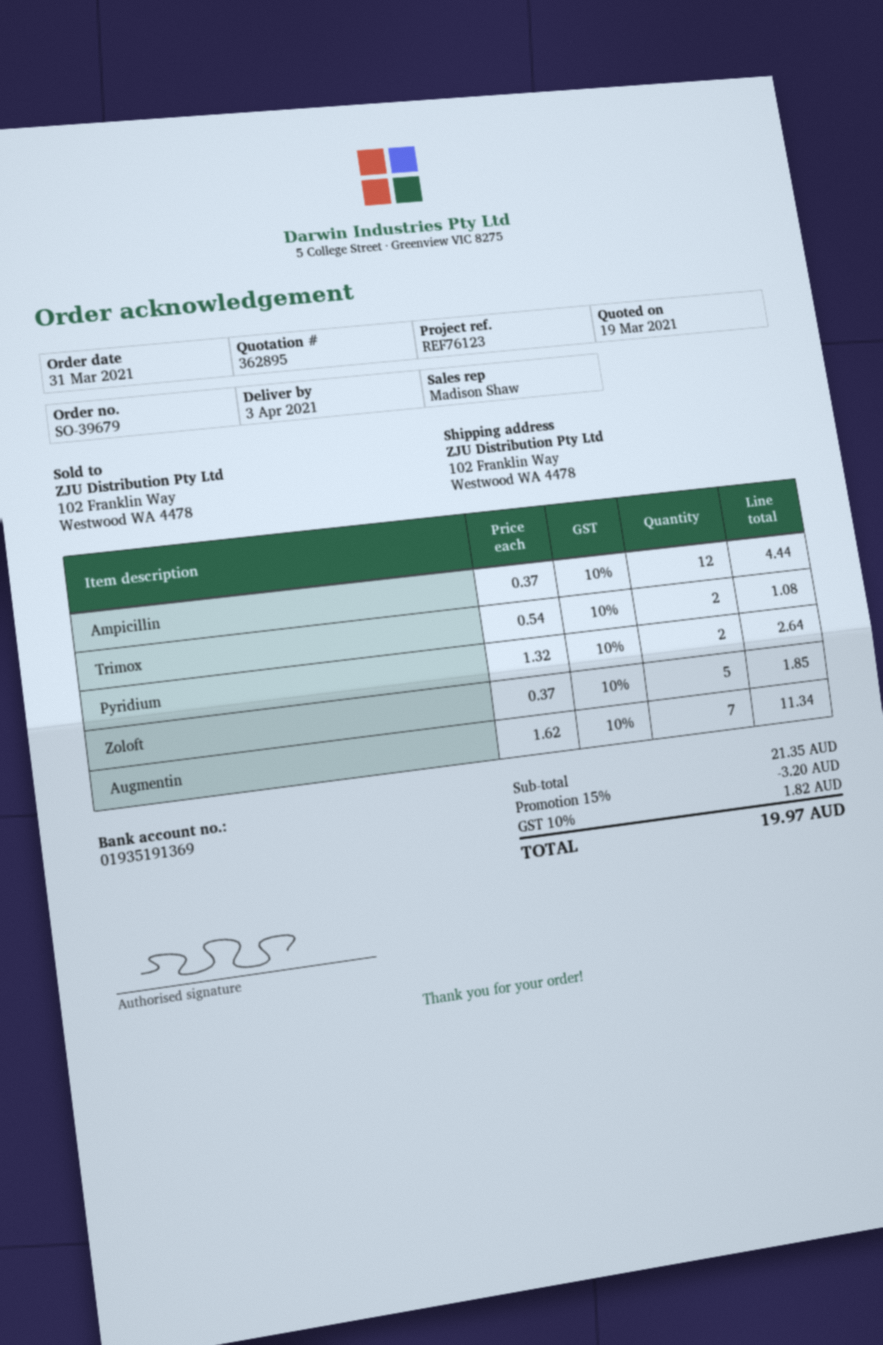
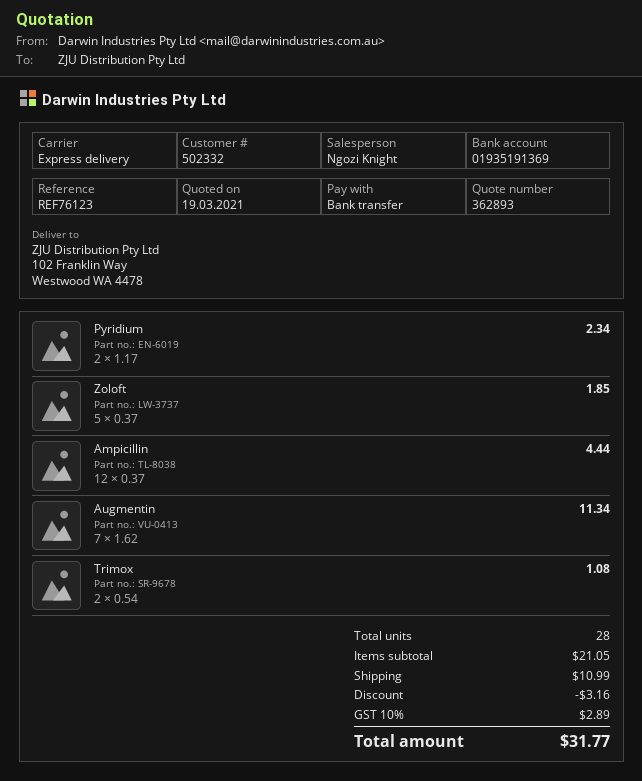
quote number: 362895 -> 362893
sales rep: Madison Shaw -> Ngozi Knight
Pyridium: 2 x 1.32 = 2.64 -> 2 x 1.17 = 2.34
subtotal: 21.35 -> 21.05
discount: 3.20 -> 3.16
shipping: none -> 10.99
tax: 10% = 1.82 -> 10% = 2.89
total: 19.97 -> 31.77

